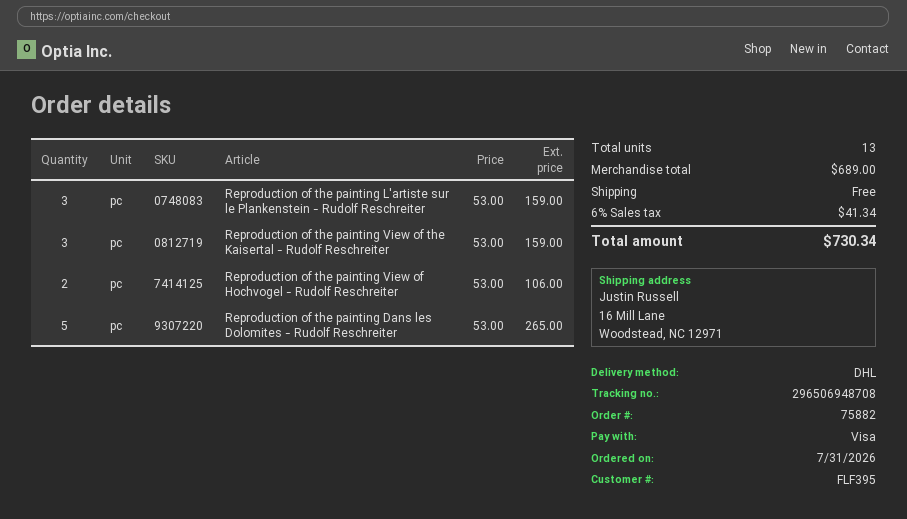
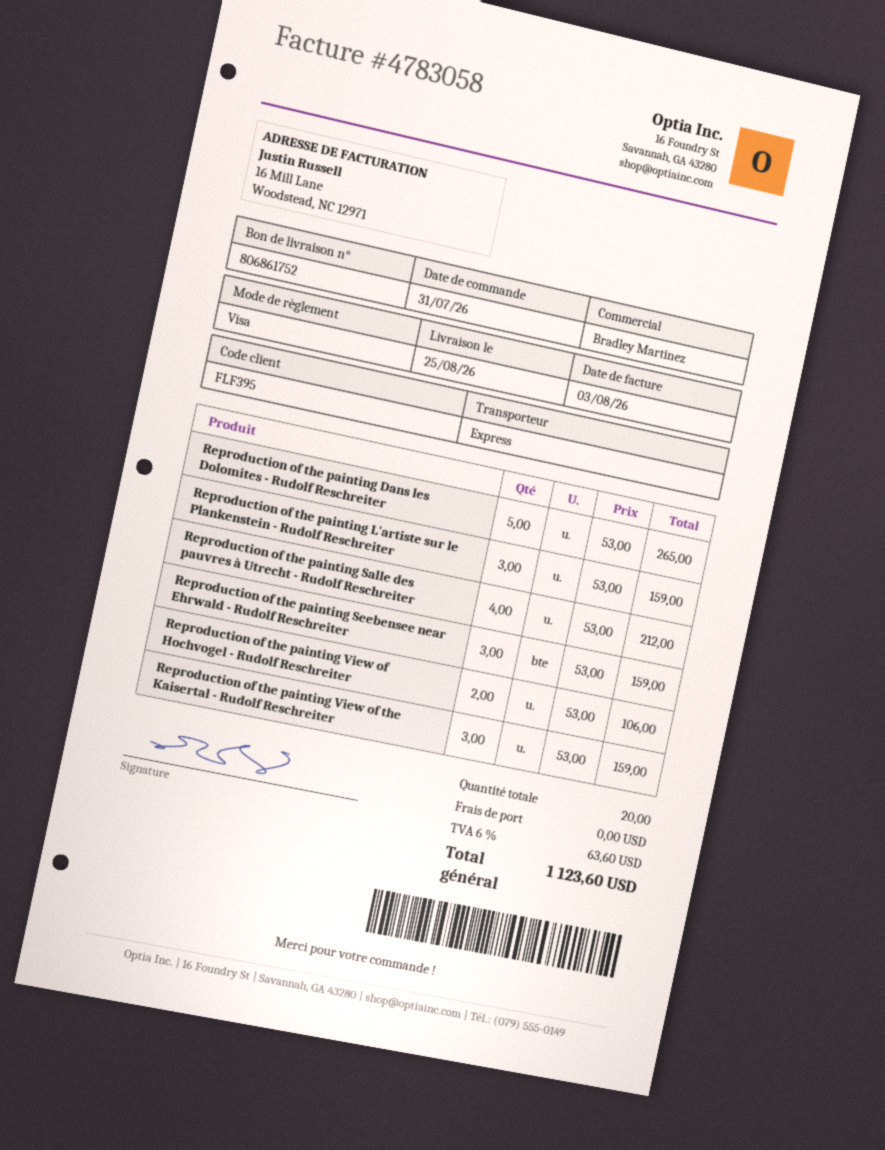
shipping method: DHL -> express
Reproduction of the painting Salle des pauvres à Utrecht - Rudolf Reschreiter: none -> 4 x 53.00 = 212.00
Reproduction of the painting Seebensee near Ehrwald - Rudolf Reschreiter: none -> 3 x 53.00 = 159.00
total quantity: 13 -> 20
tax: 6% = 41.34 -> 6% = 63.60
total: 730.34 -> 1123.60

